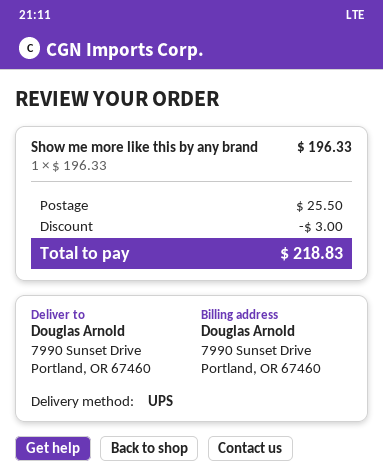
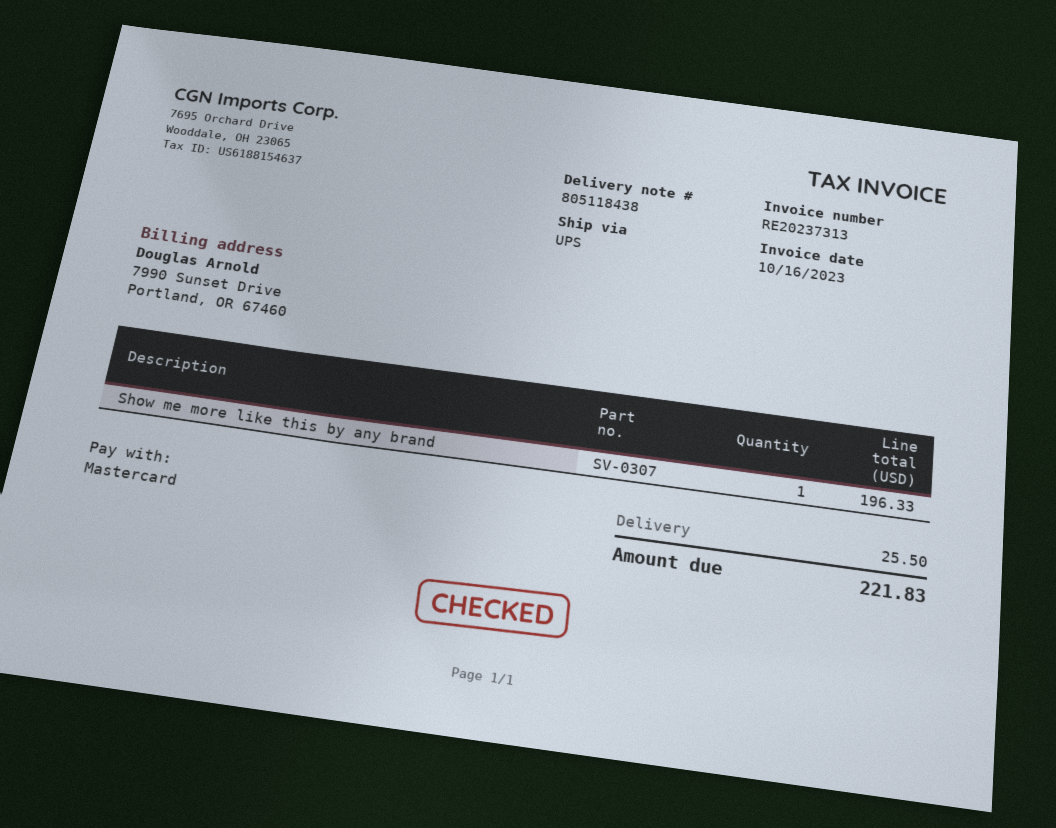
discount: 3.00 -> none
total: 218.83 -> 221.83

